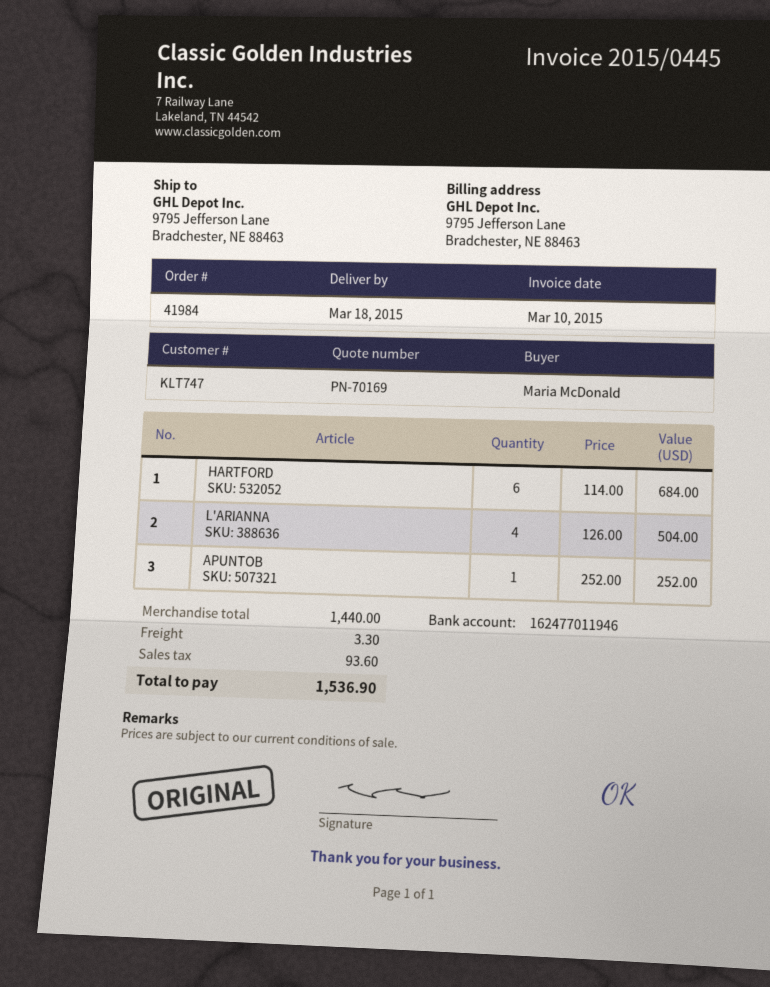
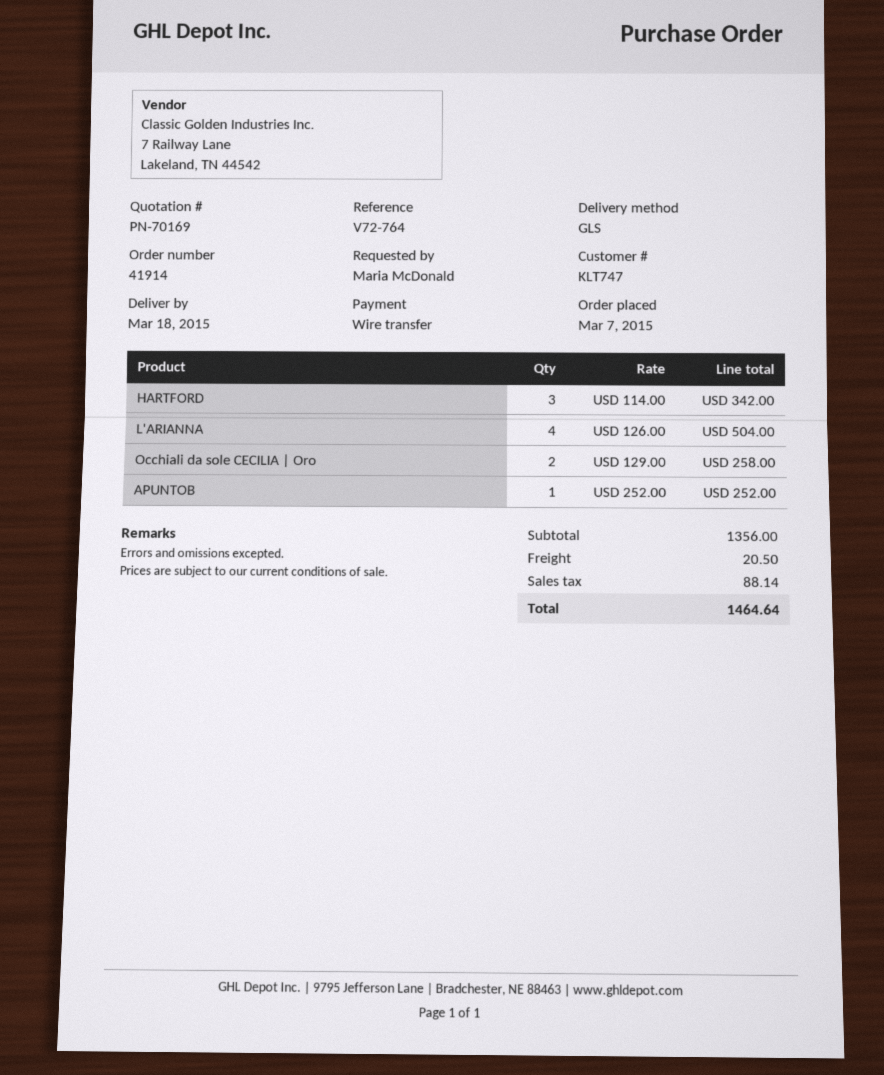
order number: 41984 -> 41914
HARTFORD: 6 x 114.00 = 684.00 -> 3 x 114.00 = 342.00
Occhiali da sole CECILIA | Oro: none -> 2 x 129.00 = 258.00
subtotal: 1440.00 -> 1356.00
shipping: 3.30 -> 20.50
tax: 93.60 -> 88.14
total: 1536.90 -> 1464.64

